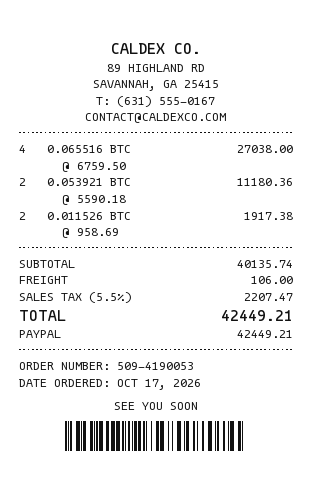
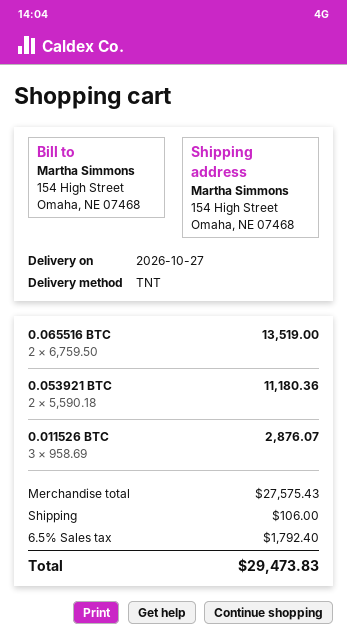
0.065516 BTC: 4 x 6759.50 = 27038.00 -> 2 x 6759.50 = 13519.00
0.011526 BTC: 2 x 958.69 = 1917.38 -> 3 x 958.69 = 2876.07
subtotal: 40135.74 -> 27575.43
tax: 5.5% = 2207.47 -> 6.5% = 1792.40
total: 42449.21 -> 29473.83

